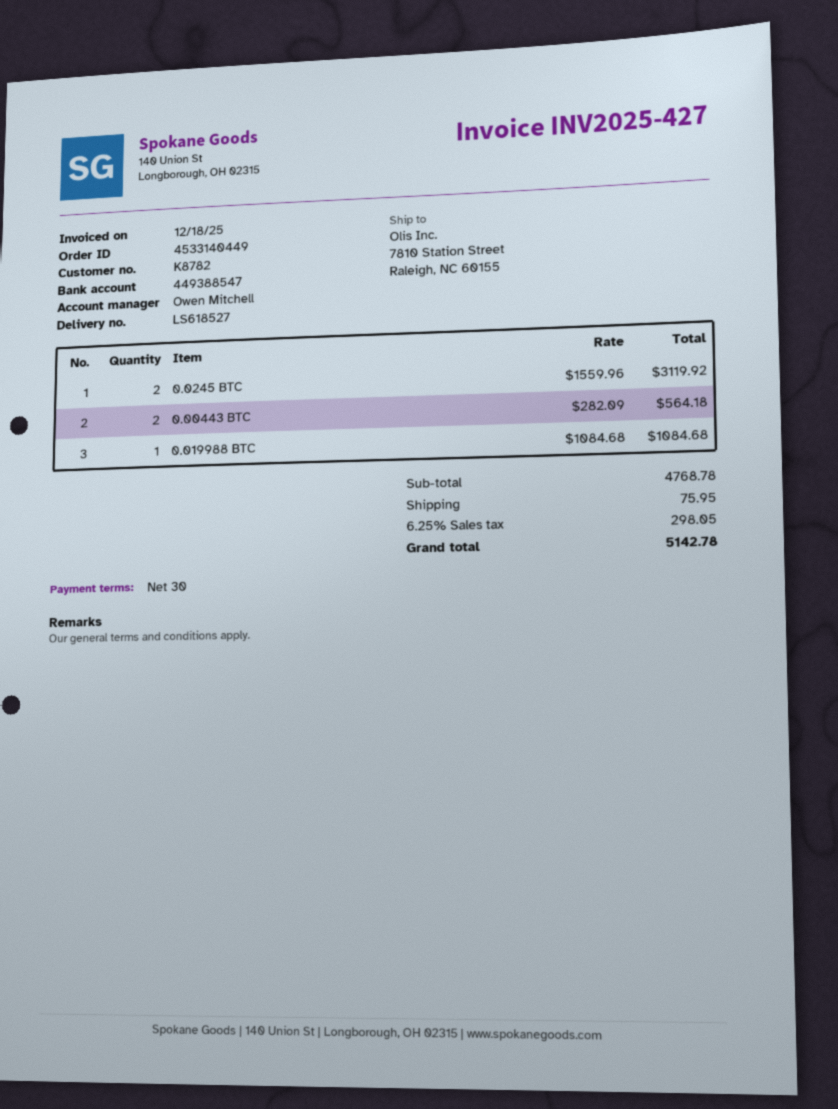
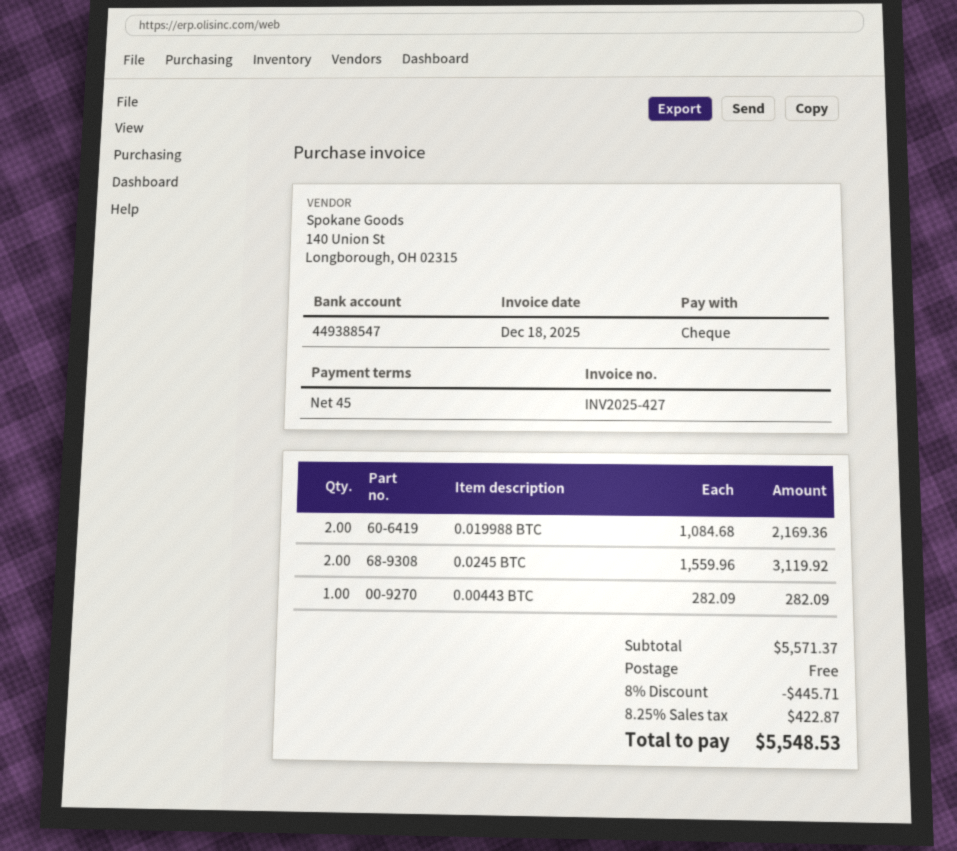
payment terms: 30 days -> 45 days
0.00443 BTC: 2 x 282.09 = 564.18 -> 1 x 282.09 = 282.09
0.019988 BTC: 1 x 1084.68 = 1084.68 -> 2 x 1084.68 = 2169.36
subtotal: 4768.78 -> 5571.37
discount: none -> 8% = 445.71
shipping: 75.95 -> 0.00
tax: 6.25% = 298.05 -> 8.25% = 422.87
total: 5142.78 -> 5548.53

